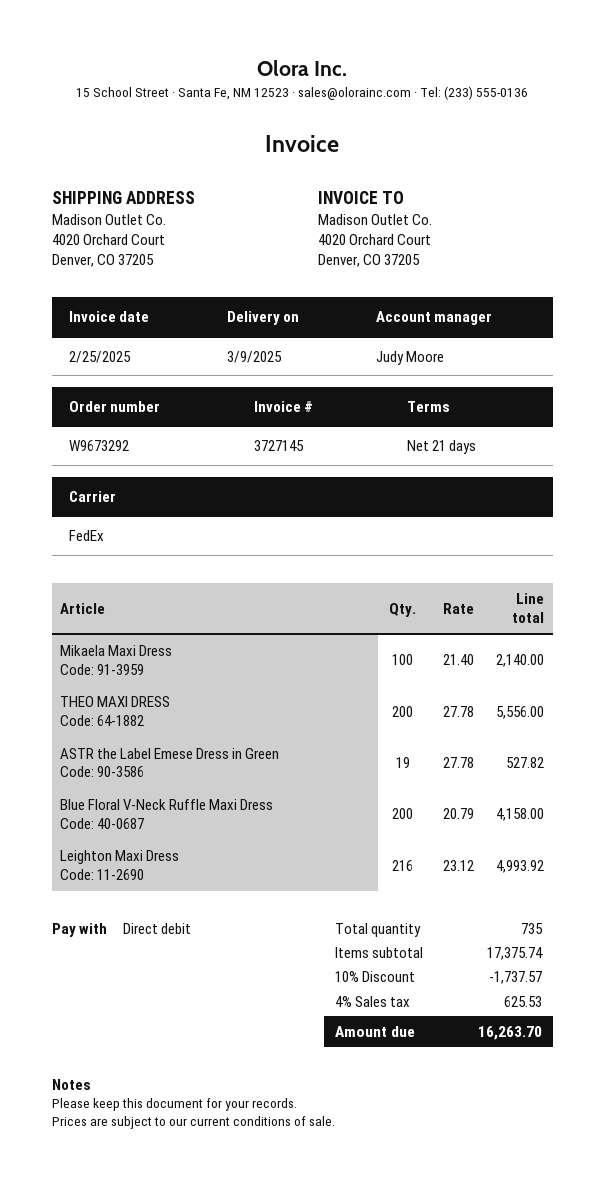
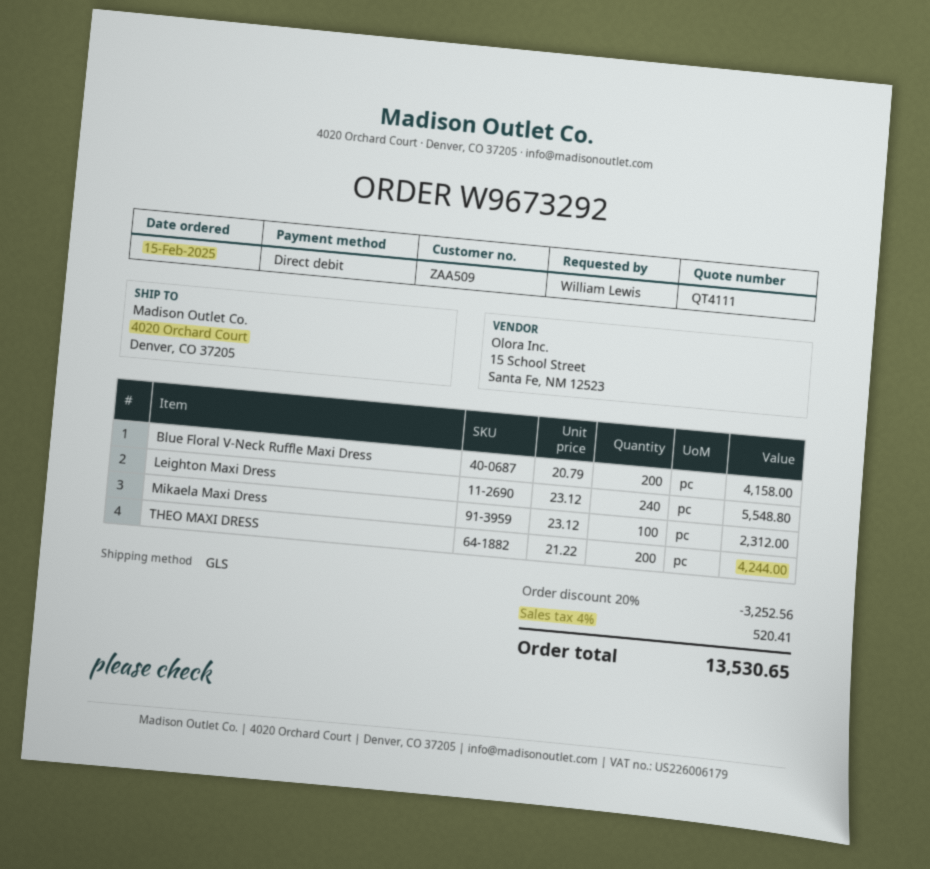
shipping method: FedEx -> GLS
Mikaela Maxi Dress: 100 x 21.40 = 2140.00 -> 100 x 23.12 = 2312.00
THEO MAXI DRESS: 200 x 27.78 = 5556.00 -> 200 x 21.22 = 4244.00
ASTR the Label Emese Dress in Green: 19 x 27.78 = 527.82 -> none
Leighton Maxi Dress: 216 x 23.12 = 4993.92 -> 240 x 23.12 = 5548.80
discount: 10% = 1737.57 -> 20% = 3252.56
tax: 4% = 625.53 -> 4% = 520.41
total: 16263.70 -> 13530.65

